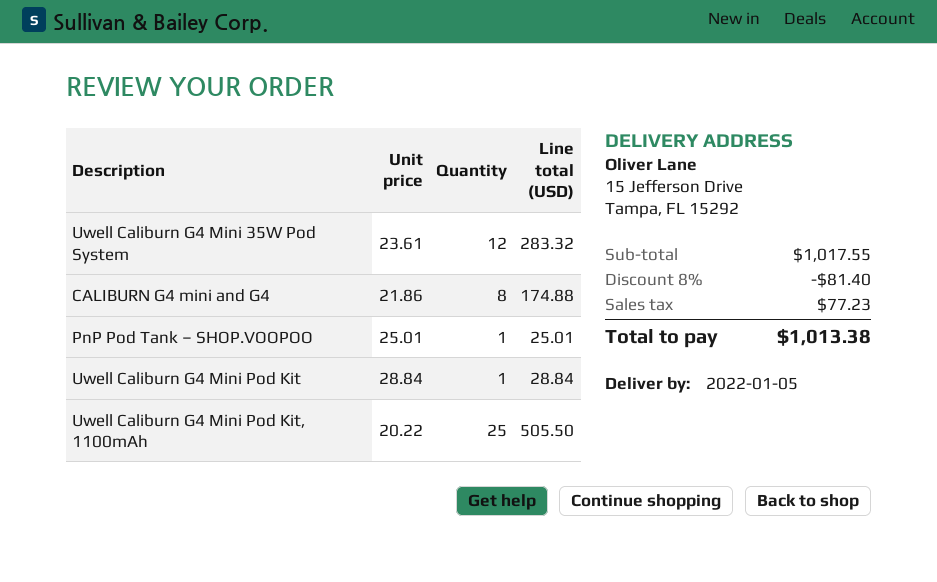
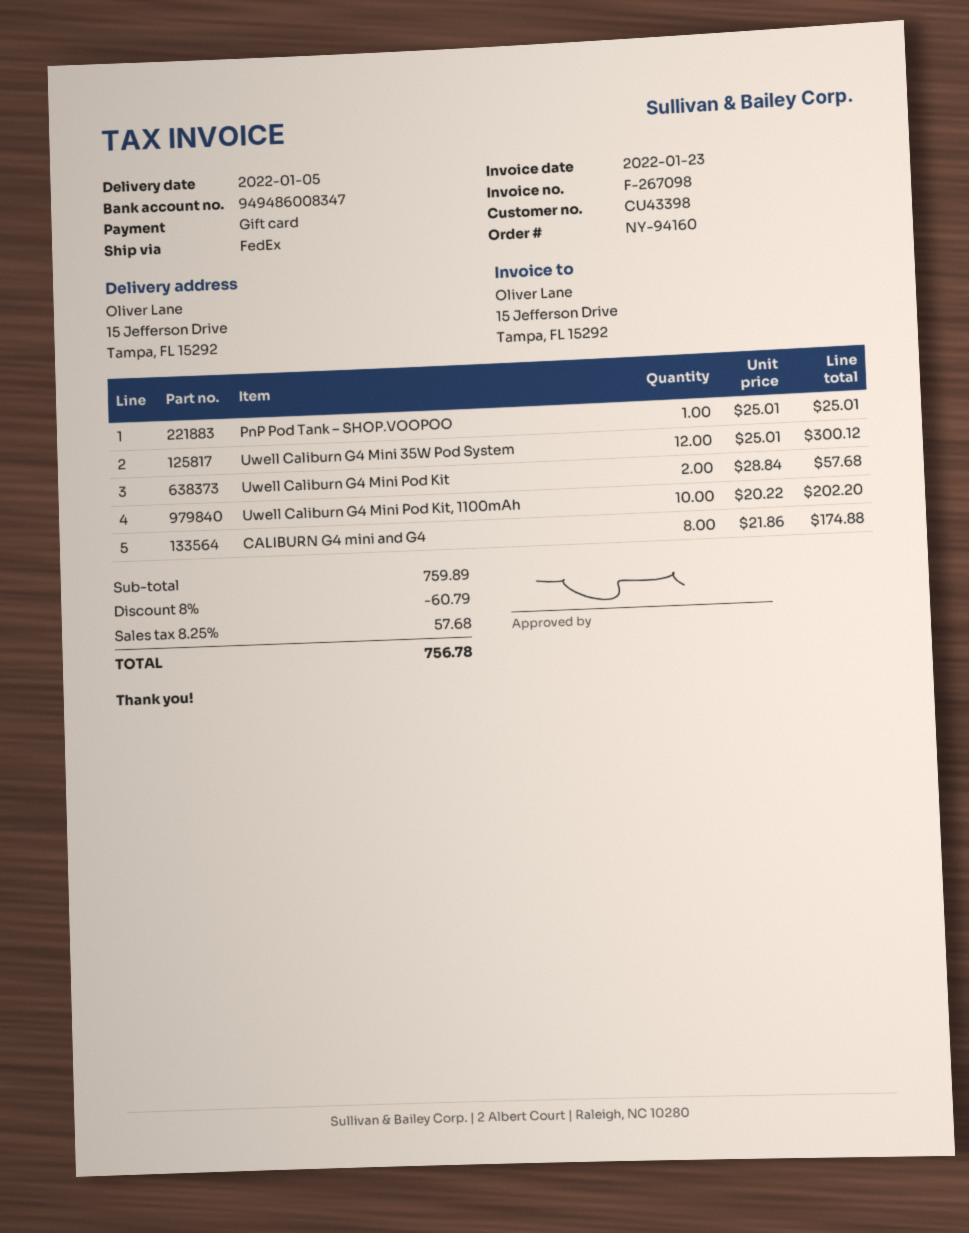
Uwell Caliburn G4 Mini 35W Pod System: 12 x 23.61 = 283.32 -> 12 x 25.01 = 300.12
Uwell Caliburn G4 Mini Pod Kit: 1 x 28.84 = 28.84 -> 2 x 28.84 = 57.68
Uwell Caliburn G4 Mini Pod Kit, 1100mAh: 25 x 20.22 = 505.50 -> 10 x 20.22 = 202.20
subtotal: 1017.55 -> 759.89
discount: 8% = 81.40 -> 8% = 60.79
tax: 77.23 -> 57.68
total: 1013.38 -> 756.78

